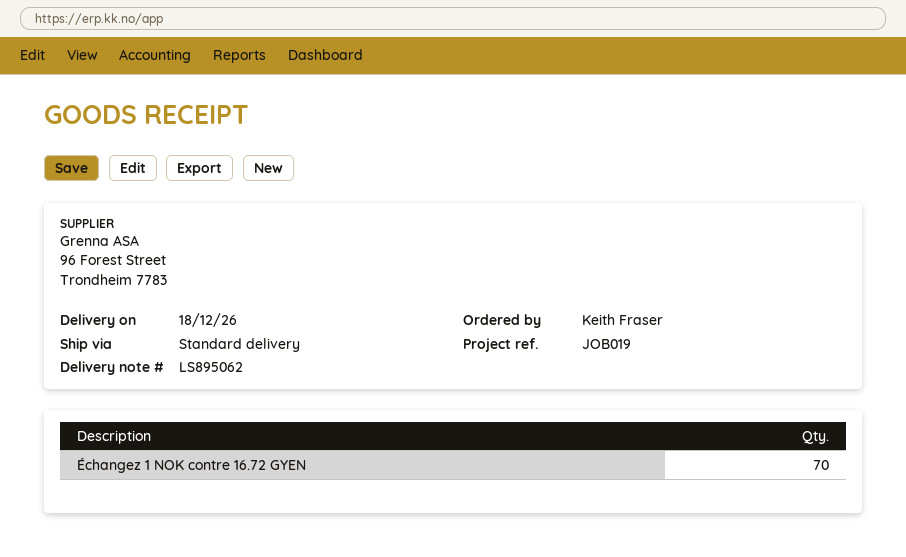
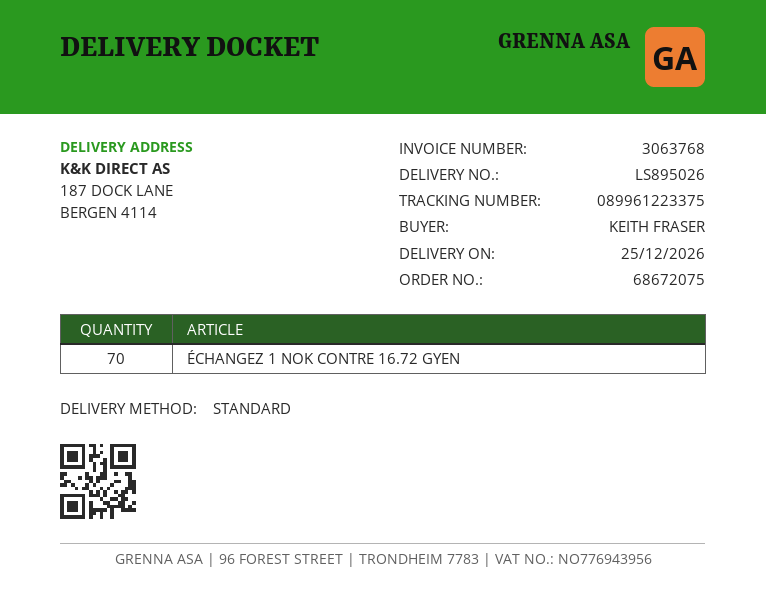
delivery note number: LS895062 -> LS895026
delivery date: 2026-12-18 -> 2026-12-25

